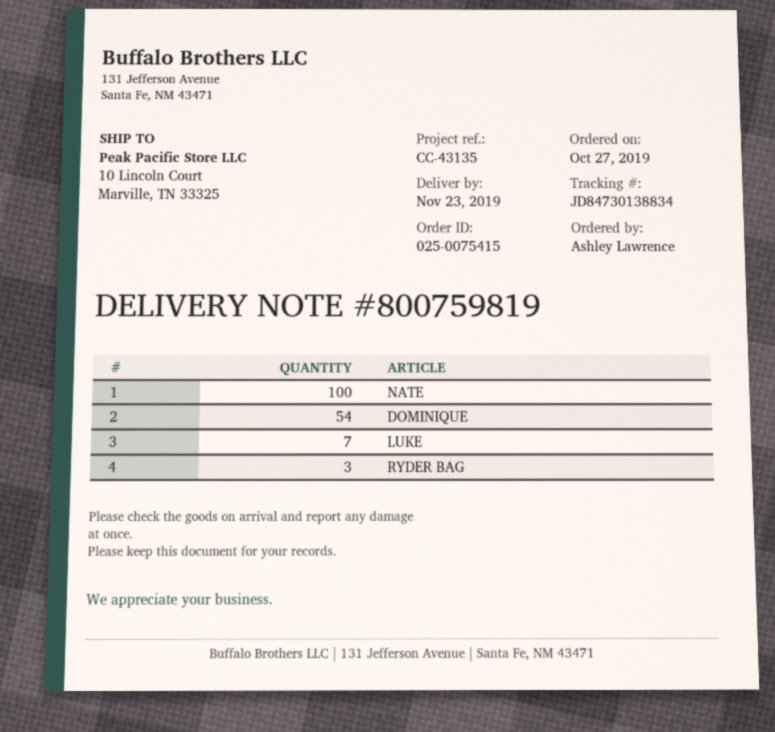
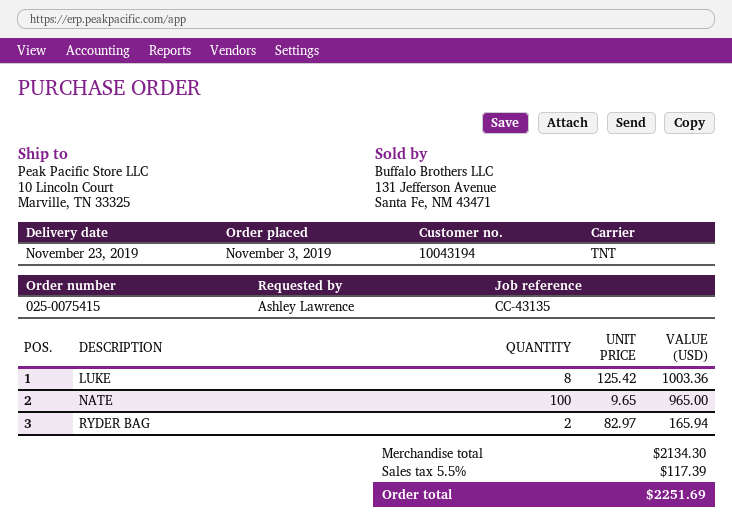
order date: 2019-10-27 -> 2019-11-03
DOMINIQUE: 54 -> none
LUKE: 7 -> 8
RYDER BAG: 3 -> 2

